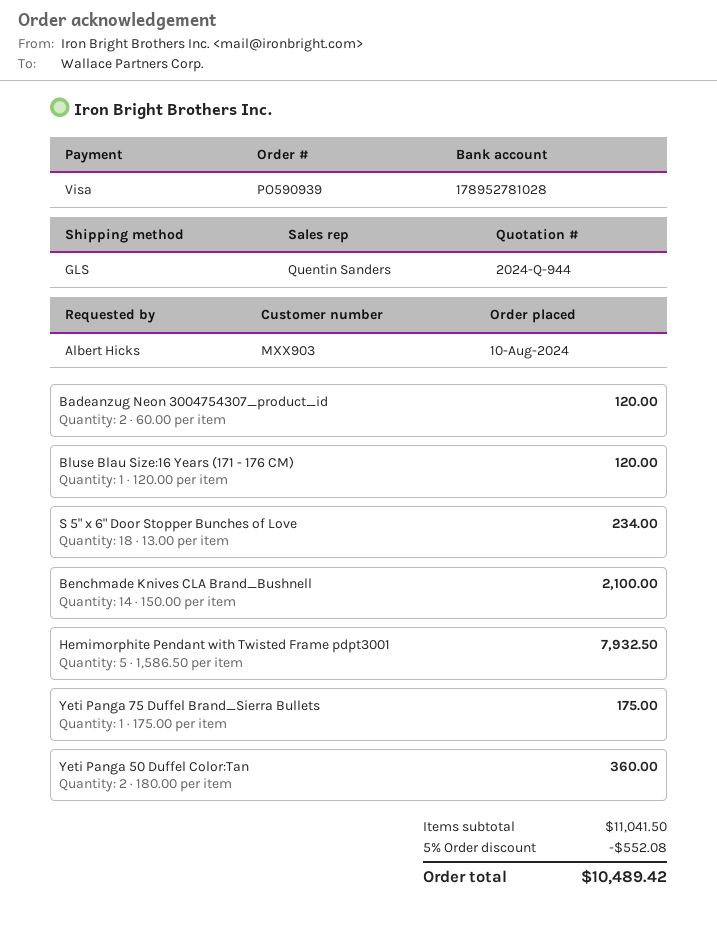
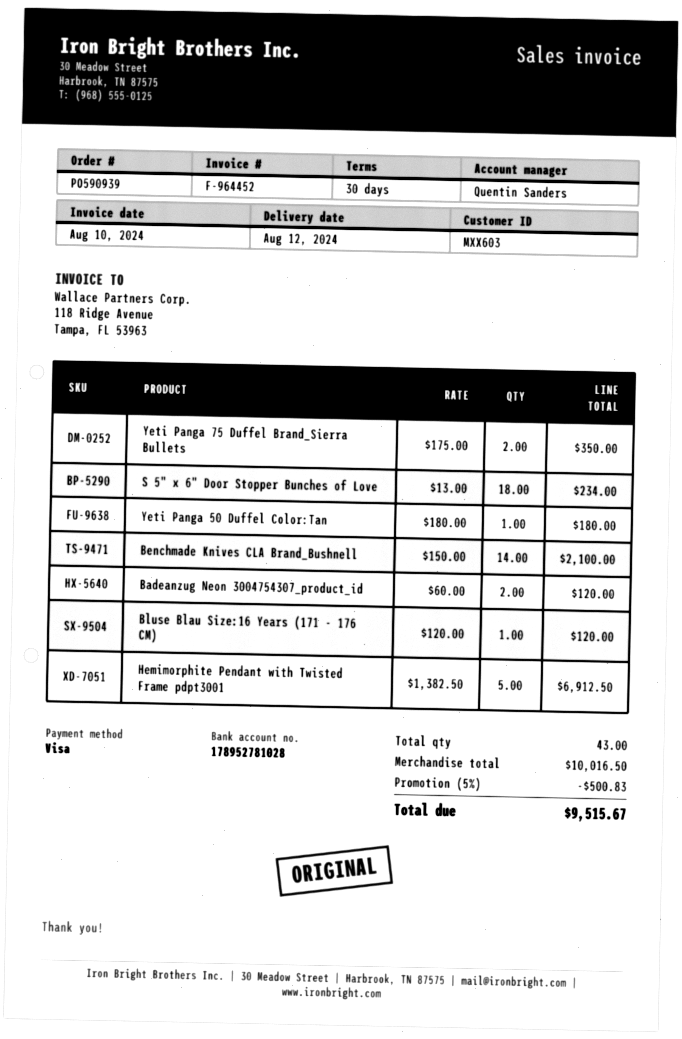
customer number: MXX903 -> MXX603
Hemimorphite Pendant with Twisted Frame pdpt3001: 5 x 1586.50 = 7932.50 -> 5 x 1382.50 = 6912.50
Yeti Panga 75 Duffel Brand_Sierra Bullets: 1 x 175.00 = 175.00 -> 2 x 175.00 = 350.00
Yeti Panga 50 Duffel Color:Tan: 2 x 180.00 = 360.00 -> 1 x 180.00 = 180.00
subtotal: 11041.50 -> 10016.50
discount: 5% = 552.08 -> 5% = 500.83
total: 10489.42 -> 9515.67

